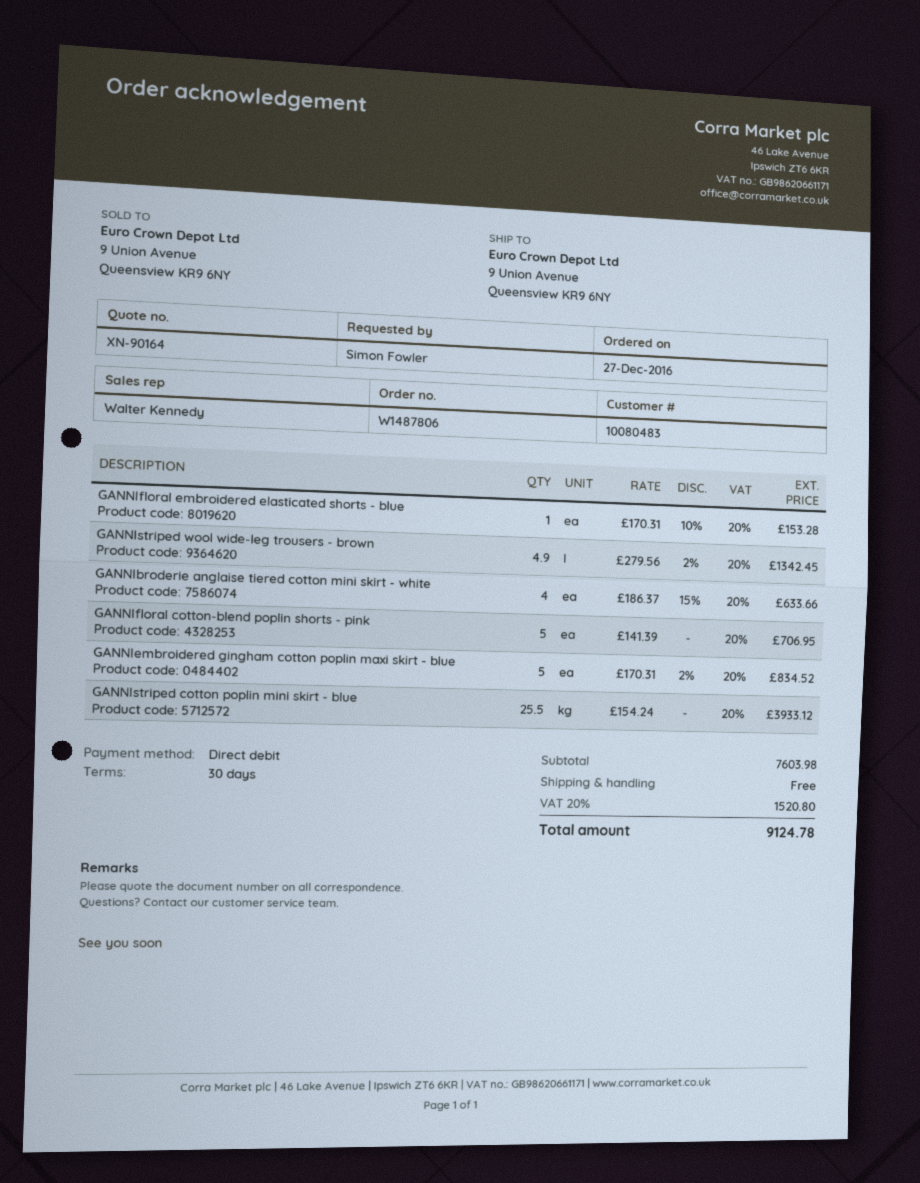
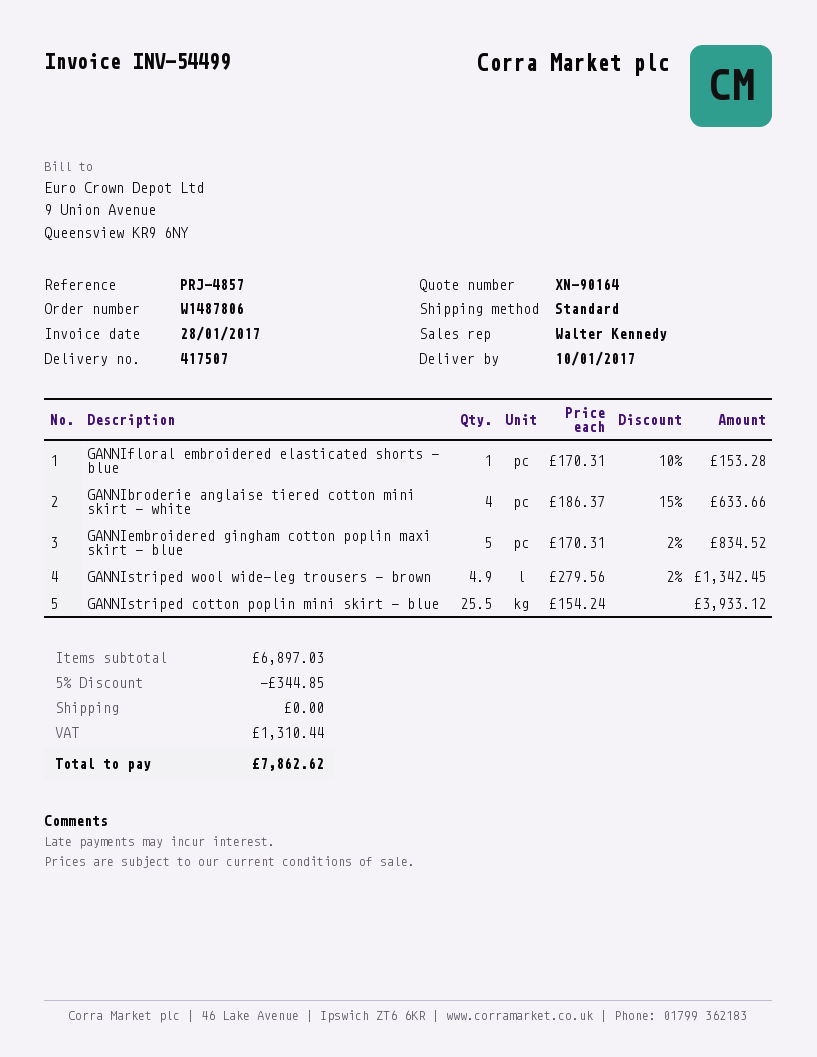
GANNIfloral cotton-blend poplin shorts - pink: 5 x 141.39 = 706.95 -> none
subtotal: 7603.98 -> 6897.03
discount: none -> 5% = 344.85
tax: 1520.80 -> 1310.44
total: 9124.78 -> 7862.62

